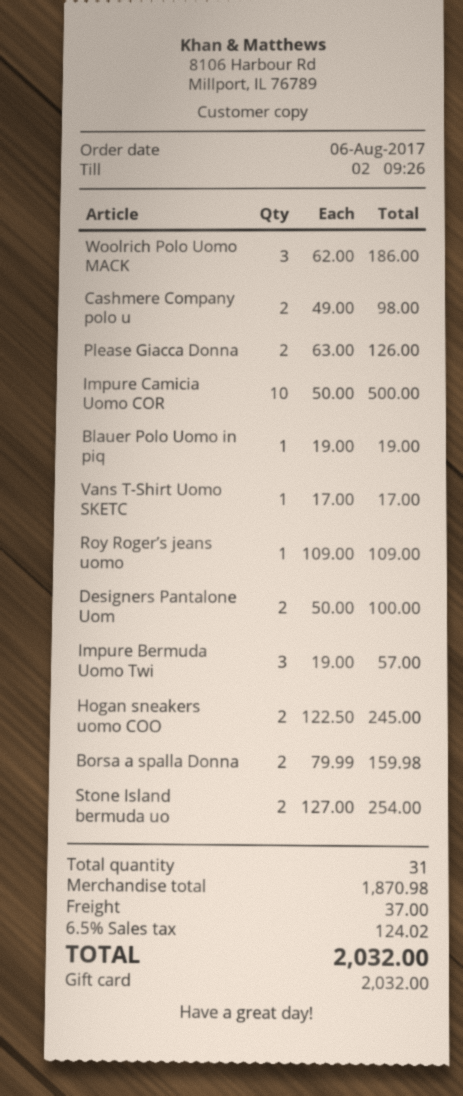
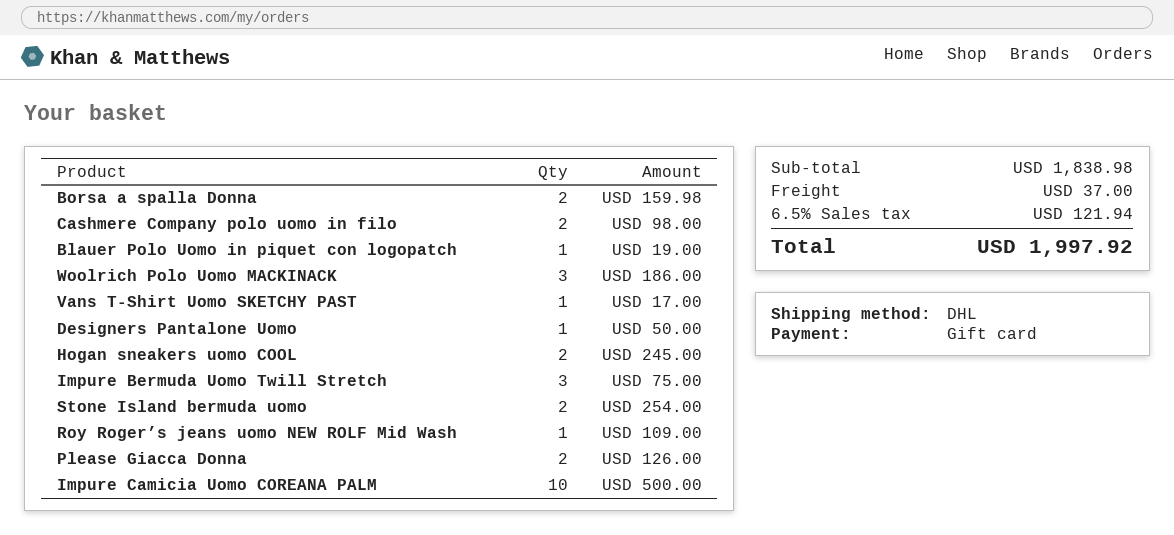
Designers Pantalone Uom: 2 for 100.00 -> 1 for 50.00
Impure Bermuda Uomo Twi: 3 for 57.00 -> 3 for 75.00
subtotal: 1870.98 -> 1838.98
tax: 6.5% = 124.02 -> 6.5% = 121.94
total: 2032.00 -> 1997.92

